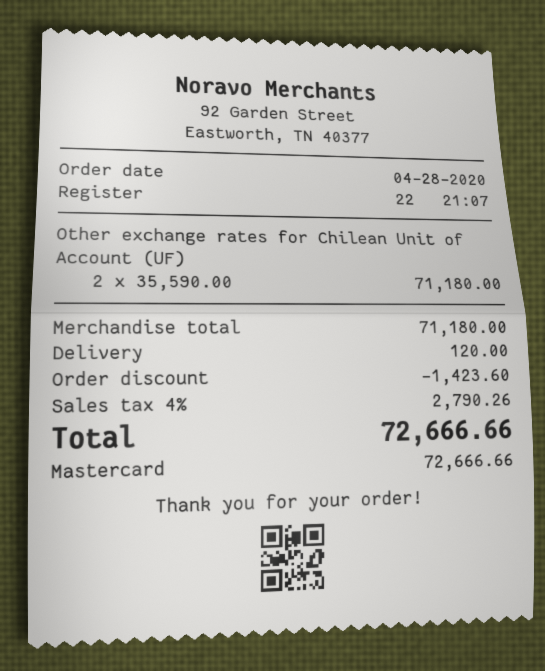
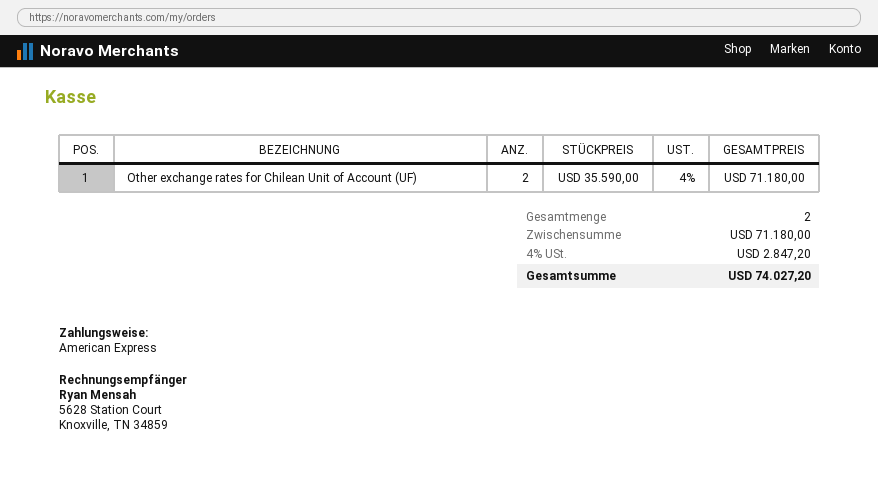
payment method: Mastercard -> American Express
discount: 1423.60 -> none
shipping: 120.00 -> none
tax: 4% = 2790.26 -> 4% = 2847.20
total: 72666.66 -> 74027.20

